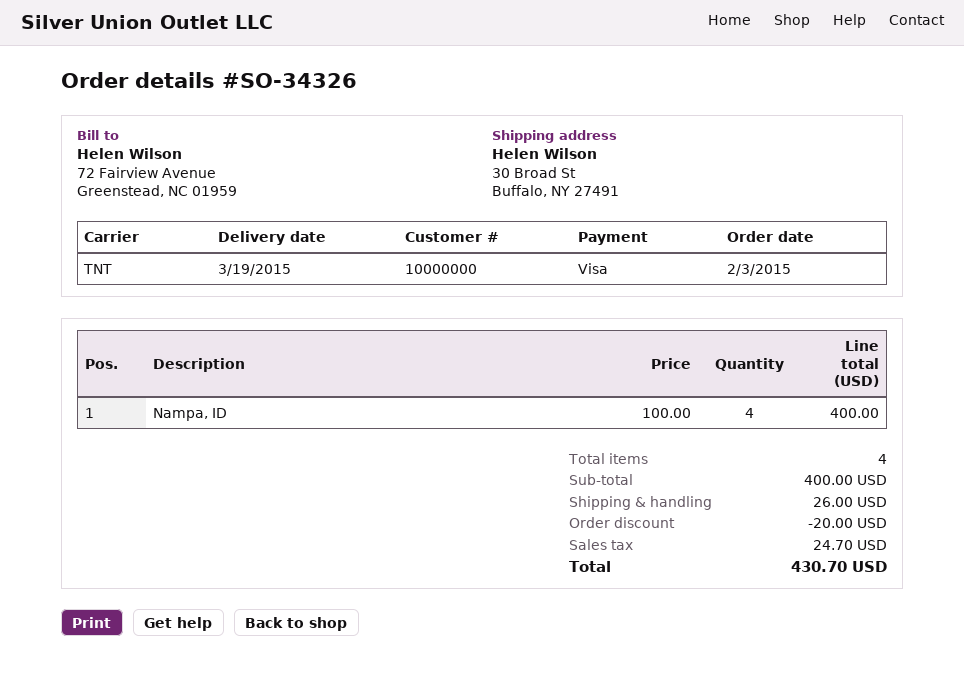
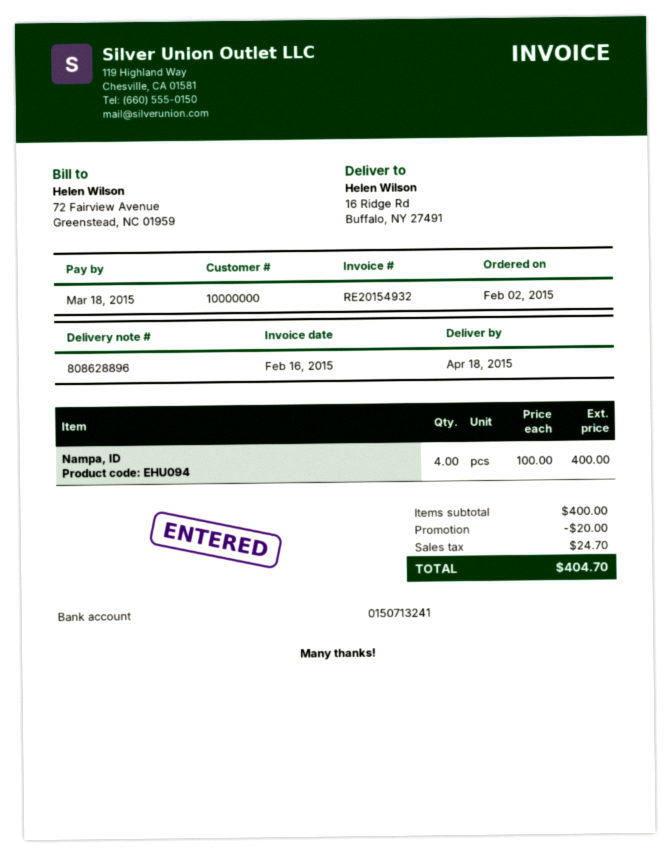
order date: 2015-02-03 -> 2015-02-02
delivery date: 2015-03-19 -> 2015-04-18
ship to: 30 Broad St, Buffalo, NY 27491 -> 16 Ridge Rd, Buffalo, NY 27491
shipping: 26.00 -> none
total: 430.70 -> 404.70

